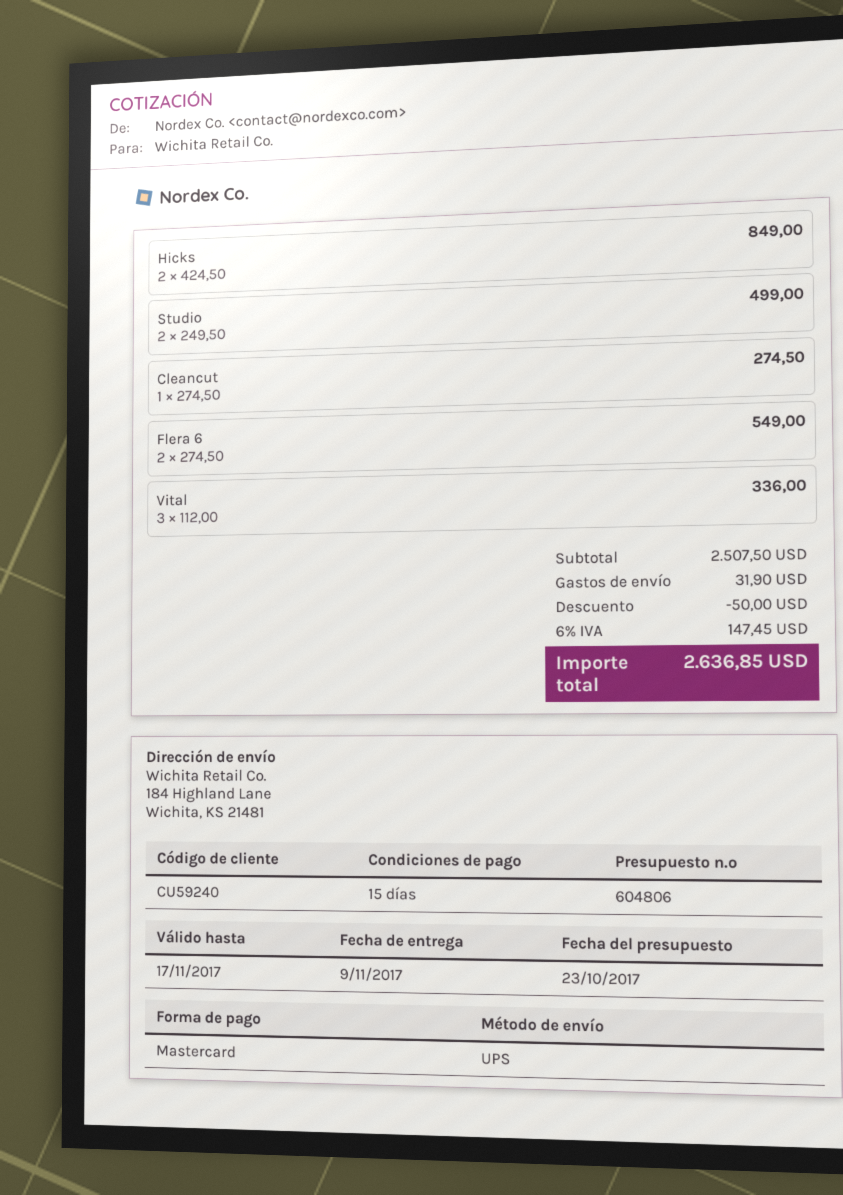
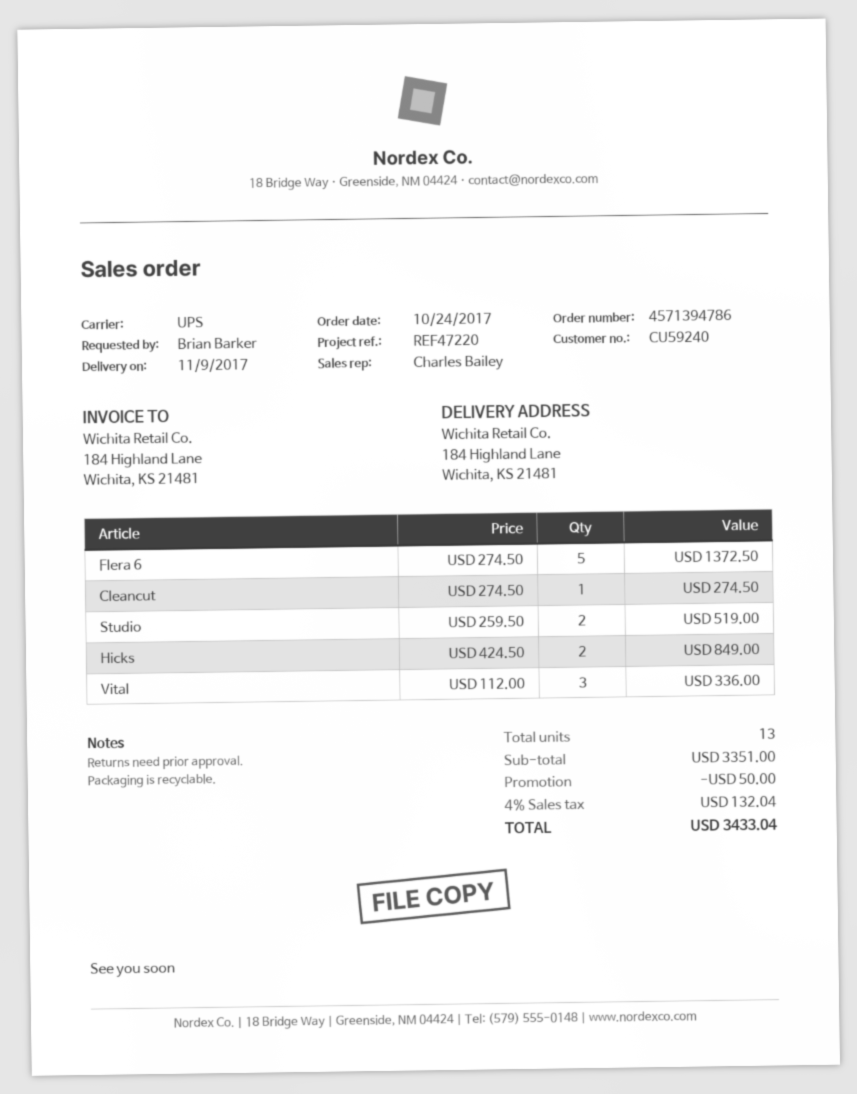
Studio: 2 x 249.50 = 499.00 -> 2 x 259.50 = 519.00
Flera 6: 2 x 274.50 = 549.00 -> 5 x 274.50 = 1372.50
subtotal: 2507.50 -> 3351.00
shipping: 31.90 -> none
tax: 6% = 147.45 -> 4% = 132.04
total: 2636.85 -> 3433.04

